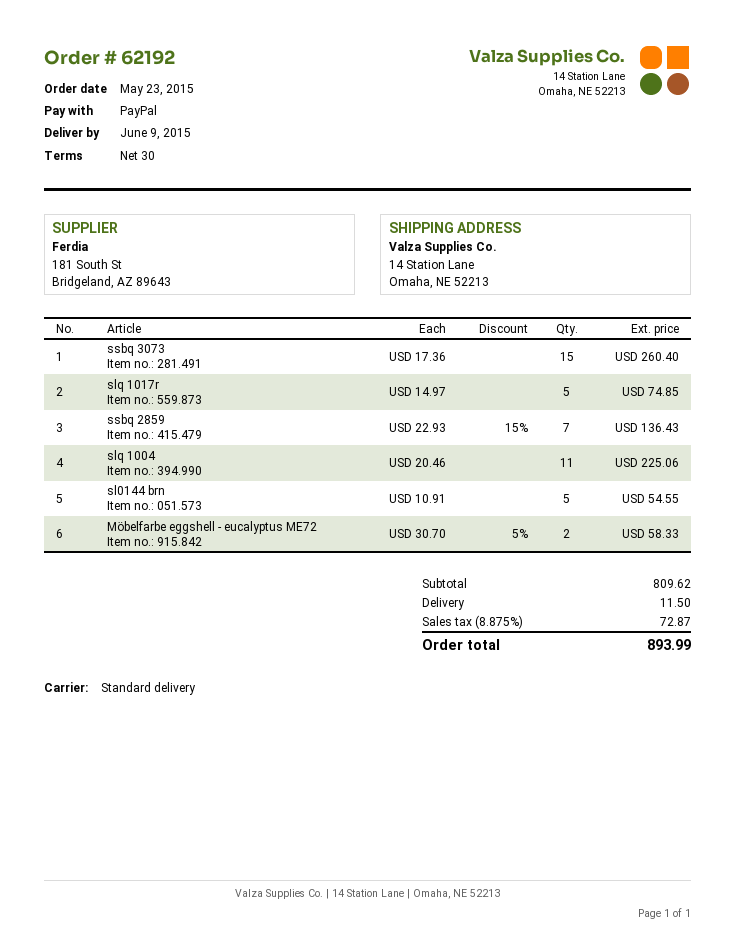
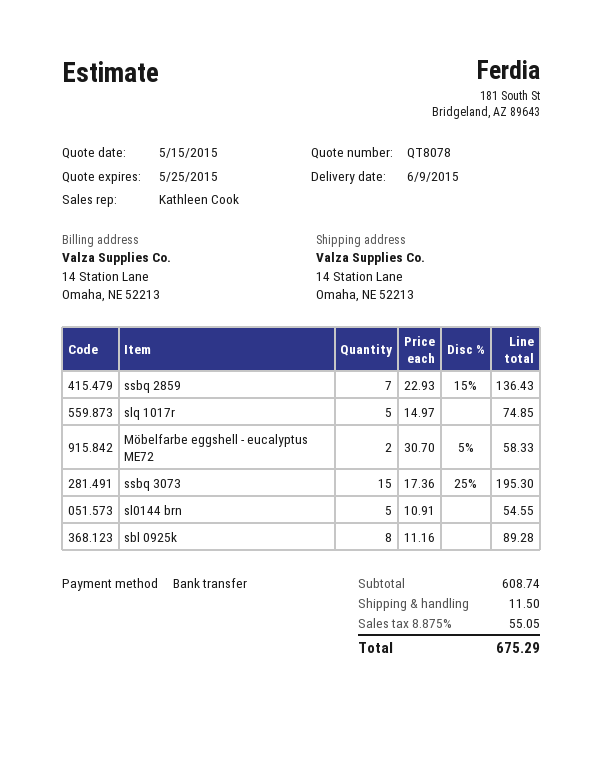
payment method: PayPal -> bank transfer
ssbq 3073: 15 x 17.36 = 260.40 -> 15 x 17.36 - 25% = 195.30
slq 1004: 11 x 20.46 = 225.06 -> none
sbl 0925k: none -> 8 x 11.16 = 89.28
subtotal: 809.62 -> 608.74
tax: 8.875% = 72.87 -> 8.875% = 55.05
total: 893.99 -> 675.29

